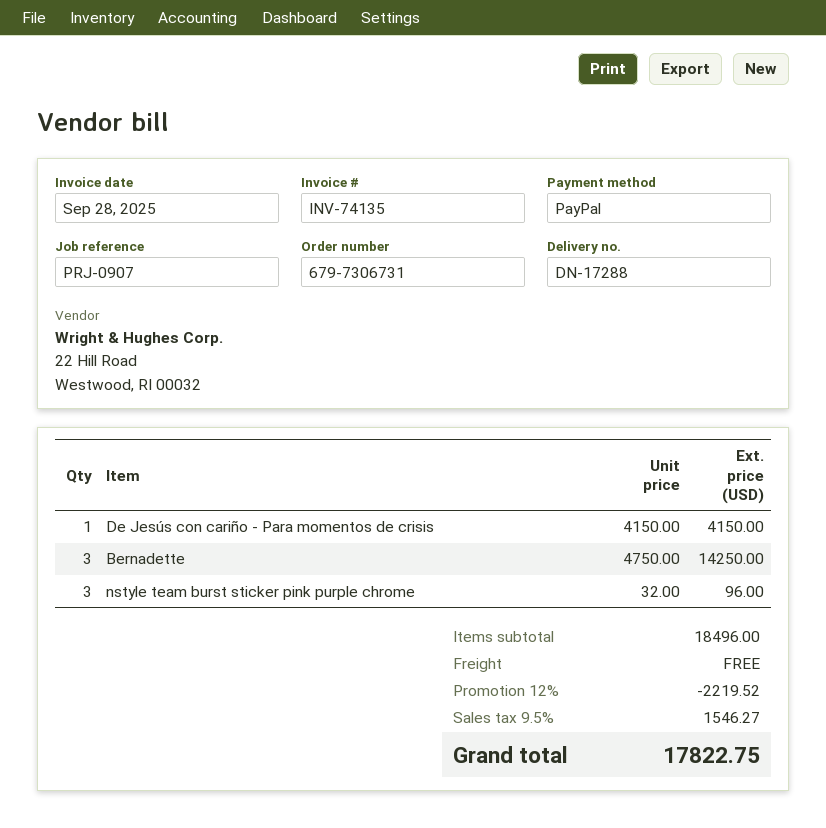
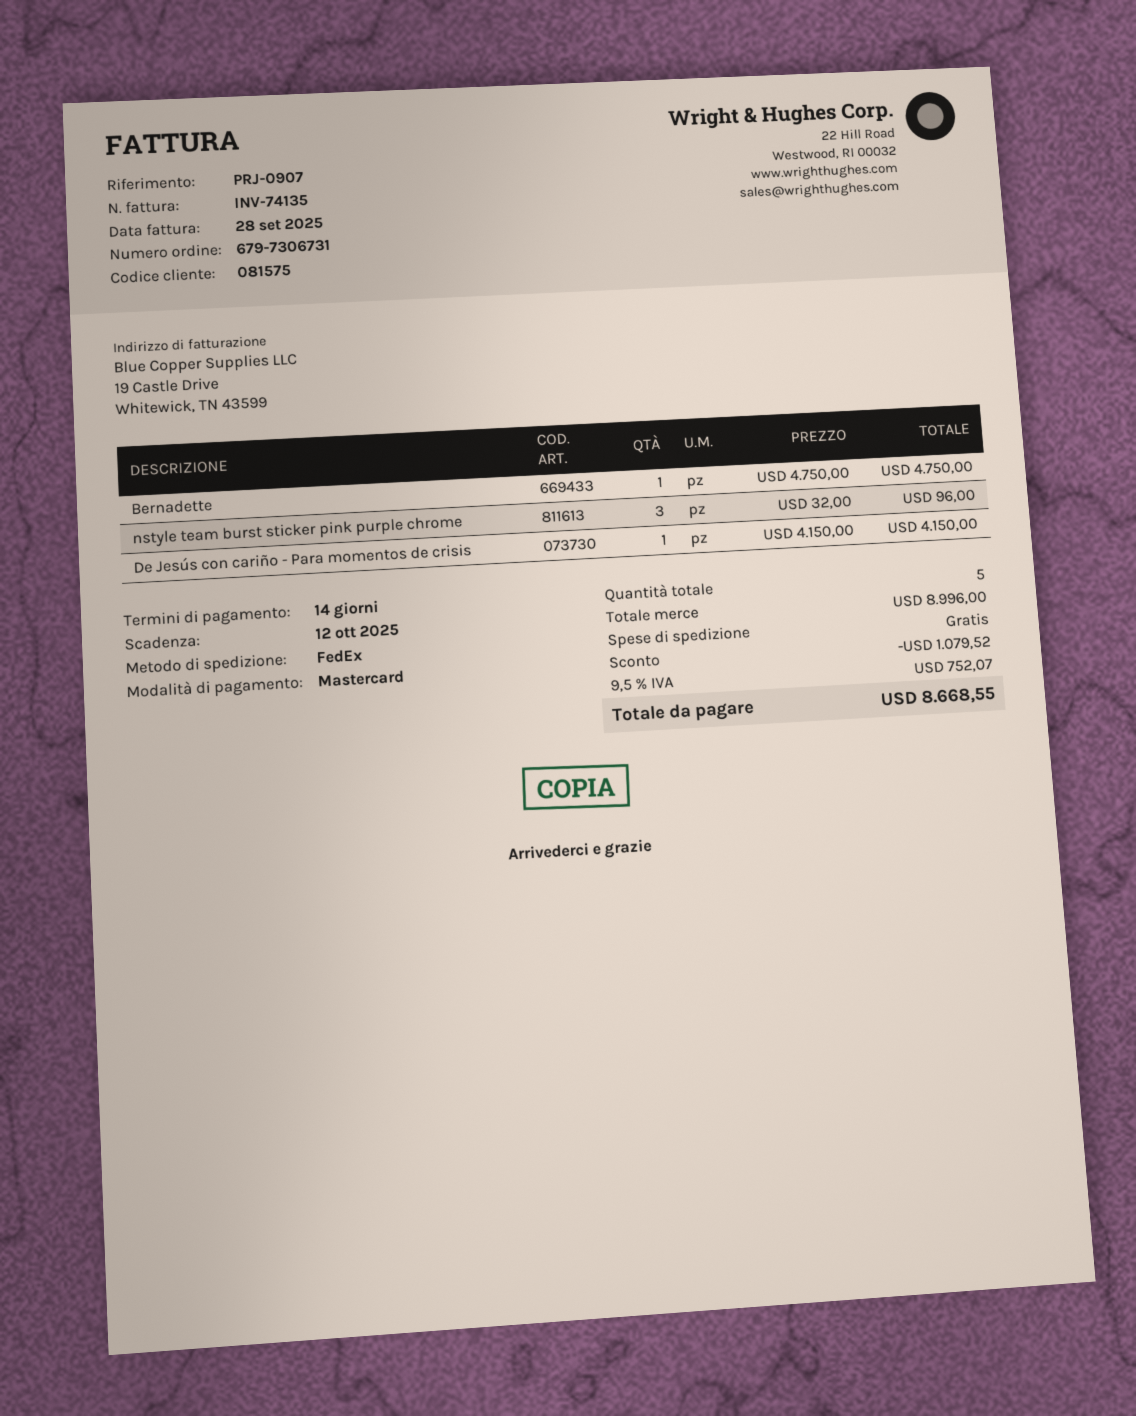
payment method: PayPal -> Mastercard
Bernadette: 3 x 4750.00 = 14250.00 -> 1 x 4750.00 = 4750.00
subtotal: 18496.00 -> 8996.00
discount: 2219.52 -> 1079.52
tax: 9.5% = 1546.27 -> 9.5% = 752.07
total: 17822.75 -> 8668.55

